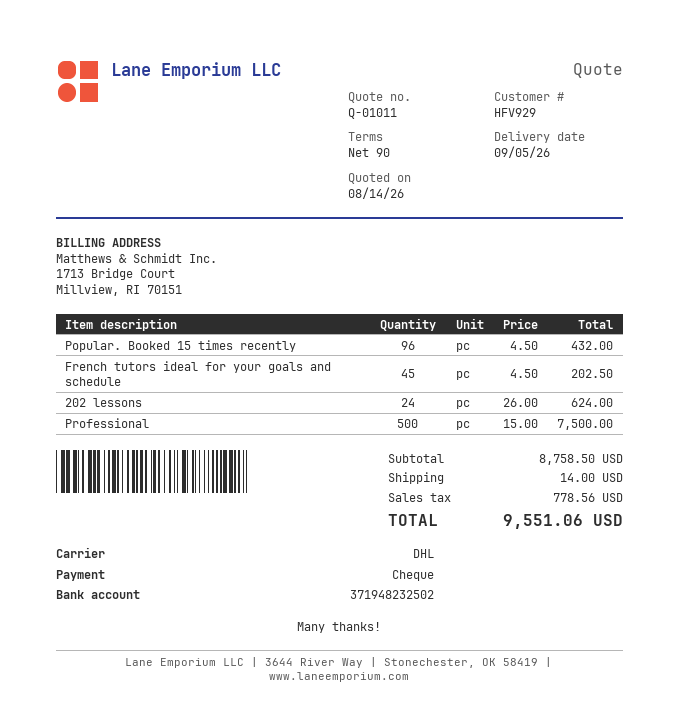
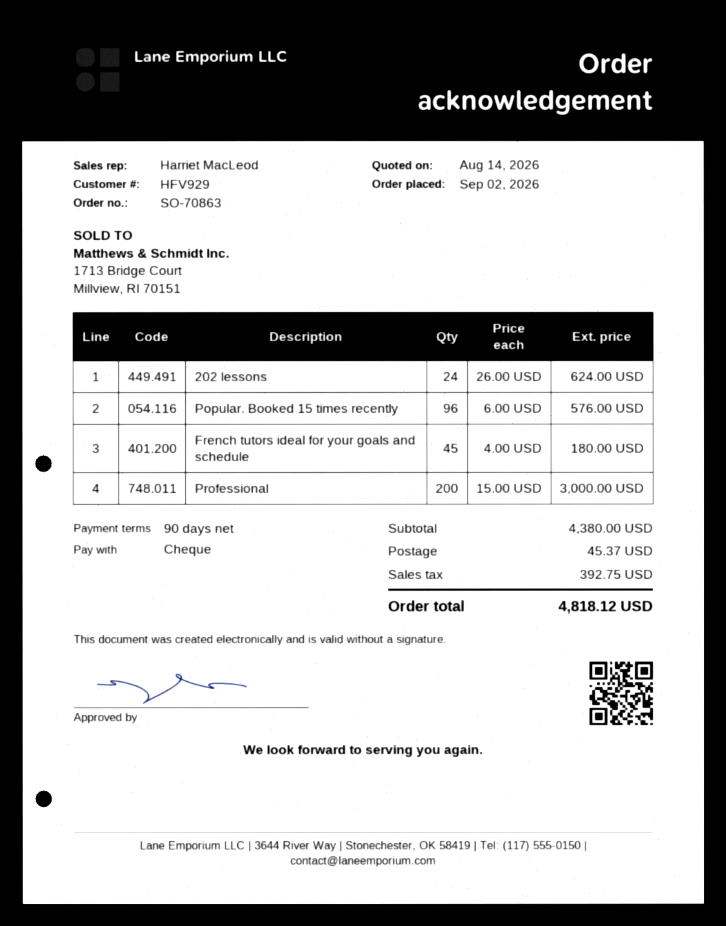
Popular. Booked 15 times recently: 96 x 4.50 = 432.00 -> 96 x 6.00 = 576.00
French tutors ideal for your goals and schedule: 45 x 4.50 = 202.50 -> 45 x 4.00 = 180.00
Professional: 500 x 15.00 = 7500.00 -> 200 x 15.00 = 3000.00
subtotal: 8758.50 -> 4380.00
shipping: 14.00 -> 45.37
tax: 778.56 -> 392.75
total: 9551.06 -> 4818.12

